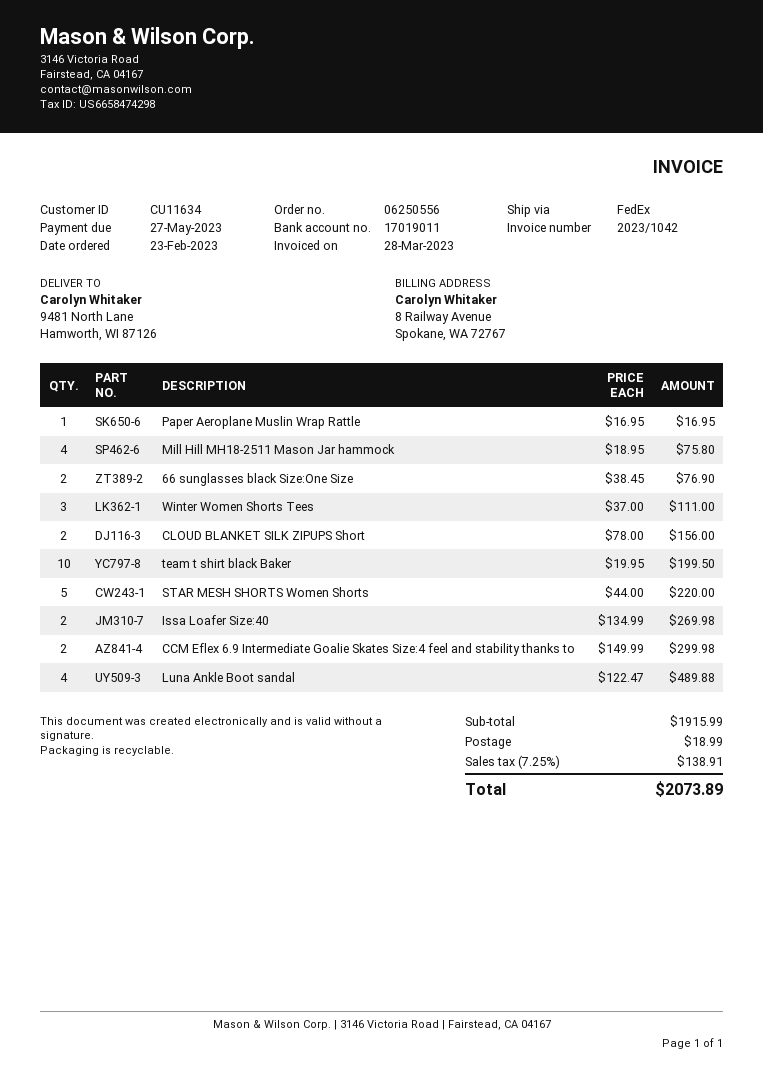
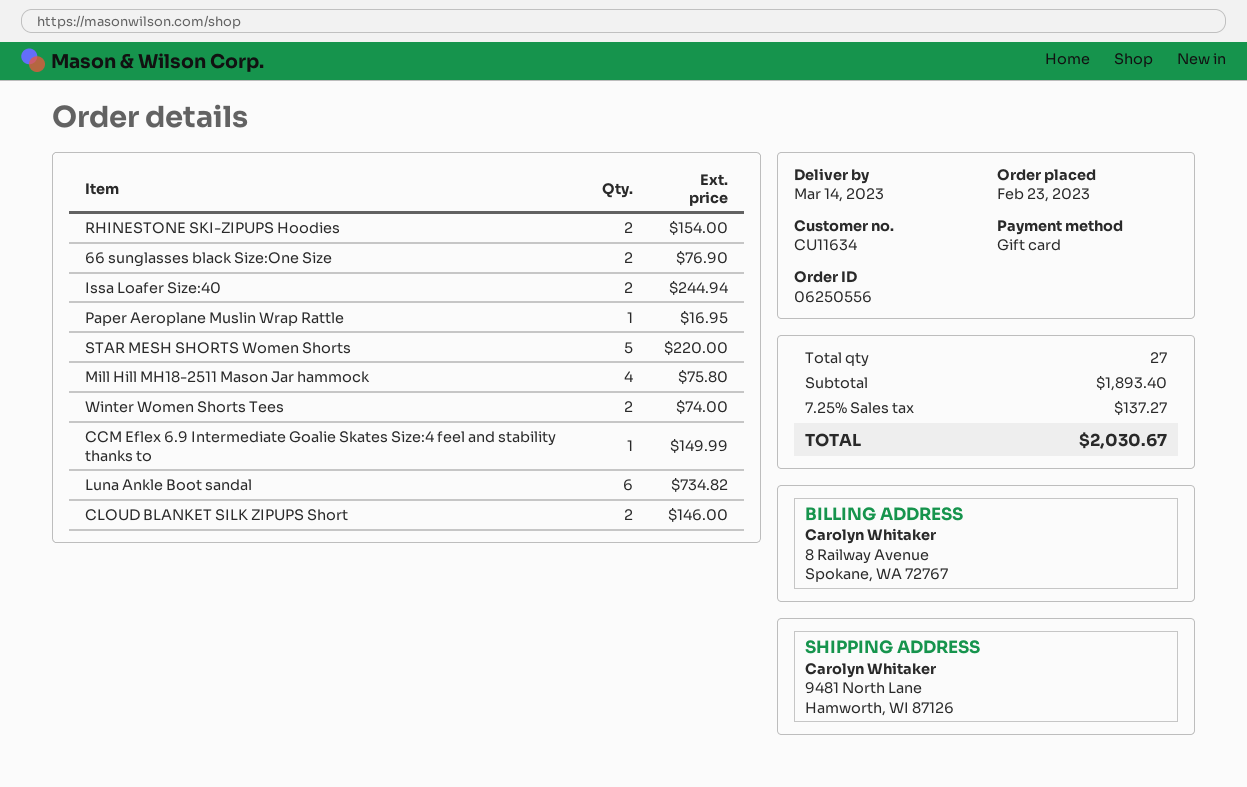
Winter Women Shorts Tees: 3 for 111.00 -> 2 for 74.00
CLOUD BLANKET SILK ZIPUPS Short: 2 for 156.00 -> 2 for 146.00
team t shirt black Baker: 10 for 199.50 -> none
Issa Loafer Size:40: 2 for 269.98 -> 2 for 244.94
CCM Eflex 6.9 Intermediate Goalie Skates Size:4 feel and stability thanks to: 2 for 299.98 -> 1 for 149.99
Luna Ankle Boot sandal: 4 for 489.88 -> 6 for 734.82
RHINESTONE SKI-ZIPUPS Hoodies: none -> 2 for 154.00
subtotal: 1915.99 -> 1893.40
shipping: 18.99 -> none
tax: 7.25% = 138.91 -> 7.25% = 137.27
total: 2073.89 -> 2030.67

